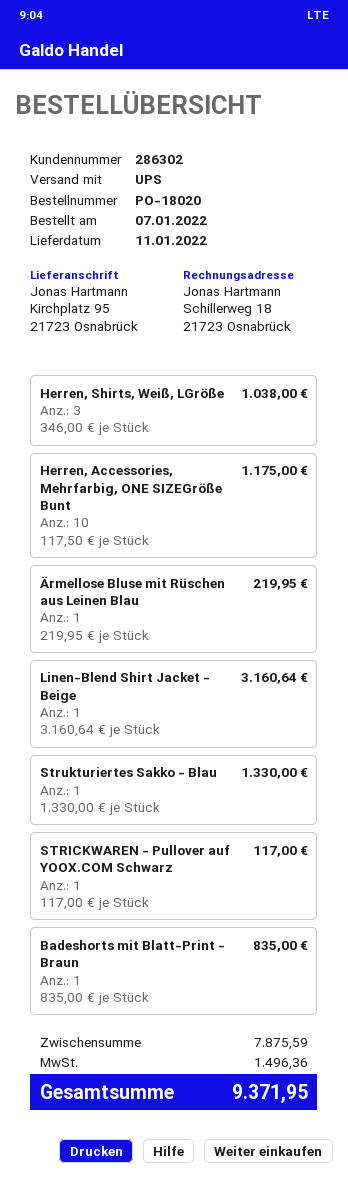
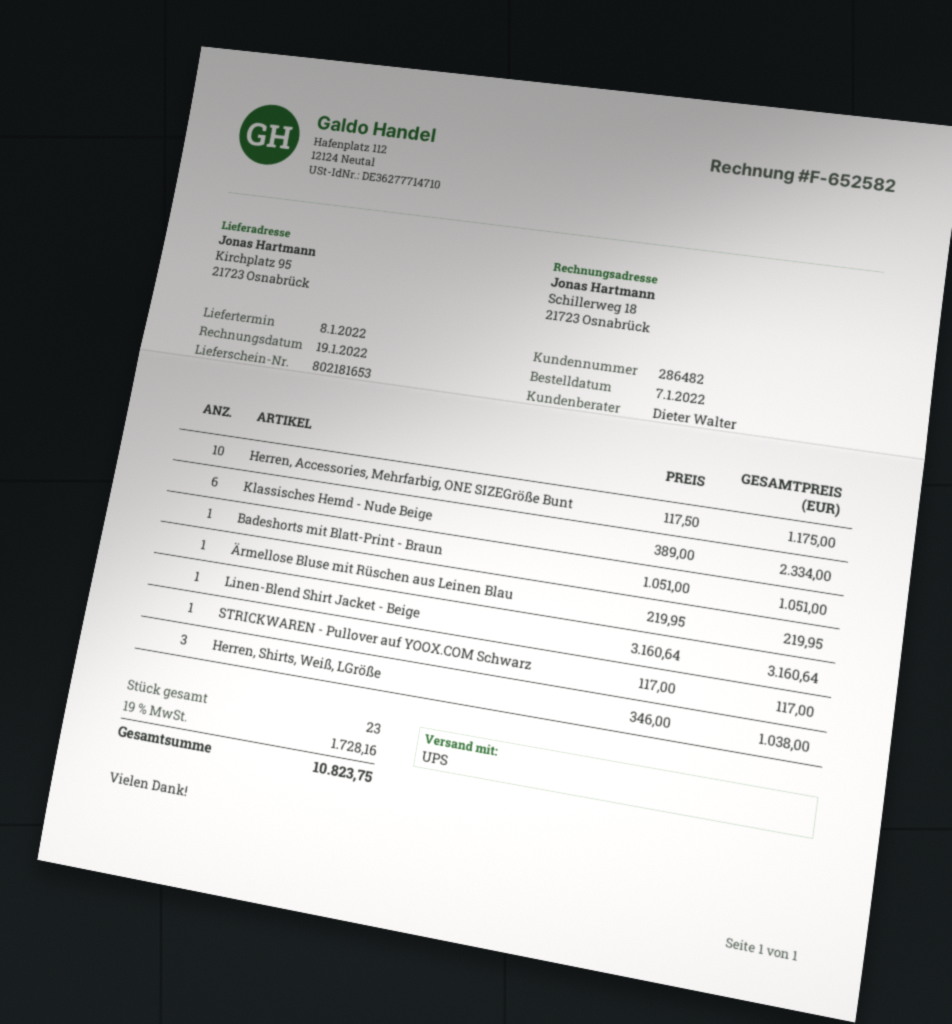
delivery date: 2022-01-11 -> 2022-01-08
customer number: 286302 -> 286482
Strukturiertes Sakko - Blau: 1 x 1330.00 = 1330.00 -> none
Badeshorts mit Blatt-Print - Braun: 1 x 835.00 = 835.00 -> 1 x 1051.00 = 1051.00
Klassisches Hemd - Nude Beige: none -> 6 x 389.00 = 2334.00
tax: 1496.36 -> 1728.16
total: 9371.95 -> 10823.75

